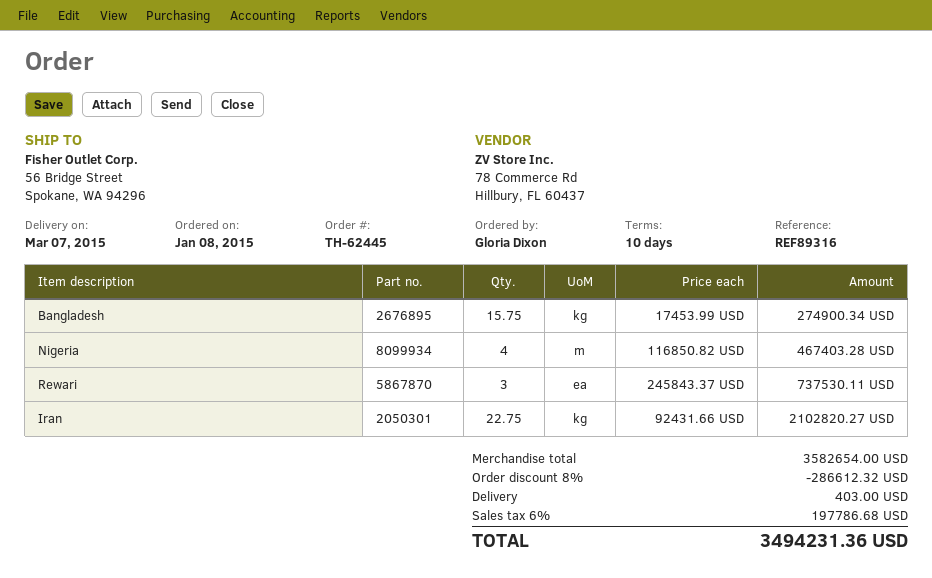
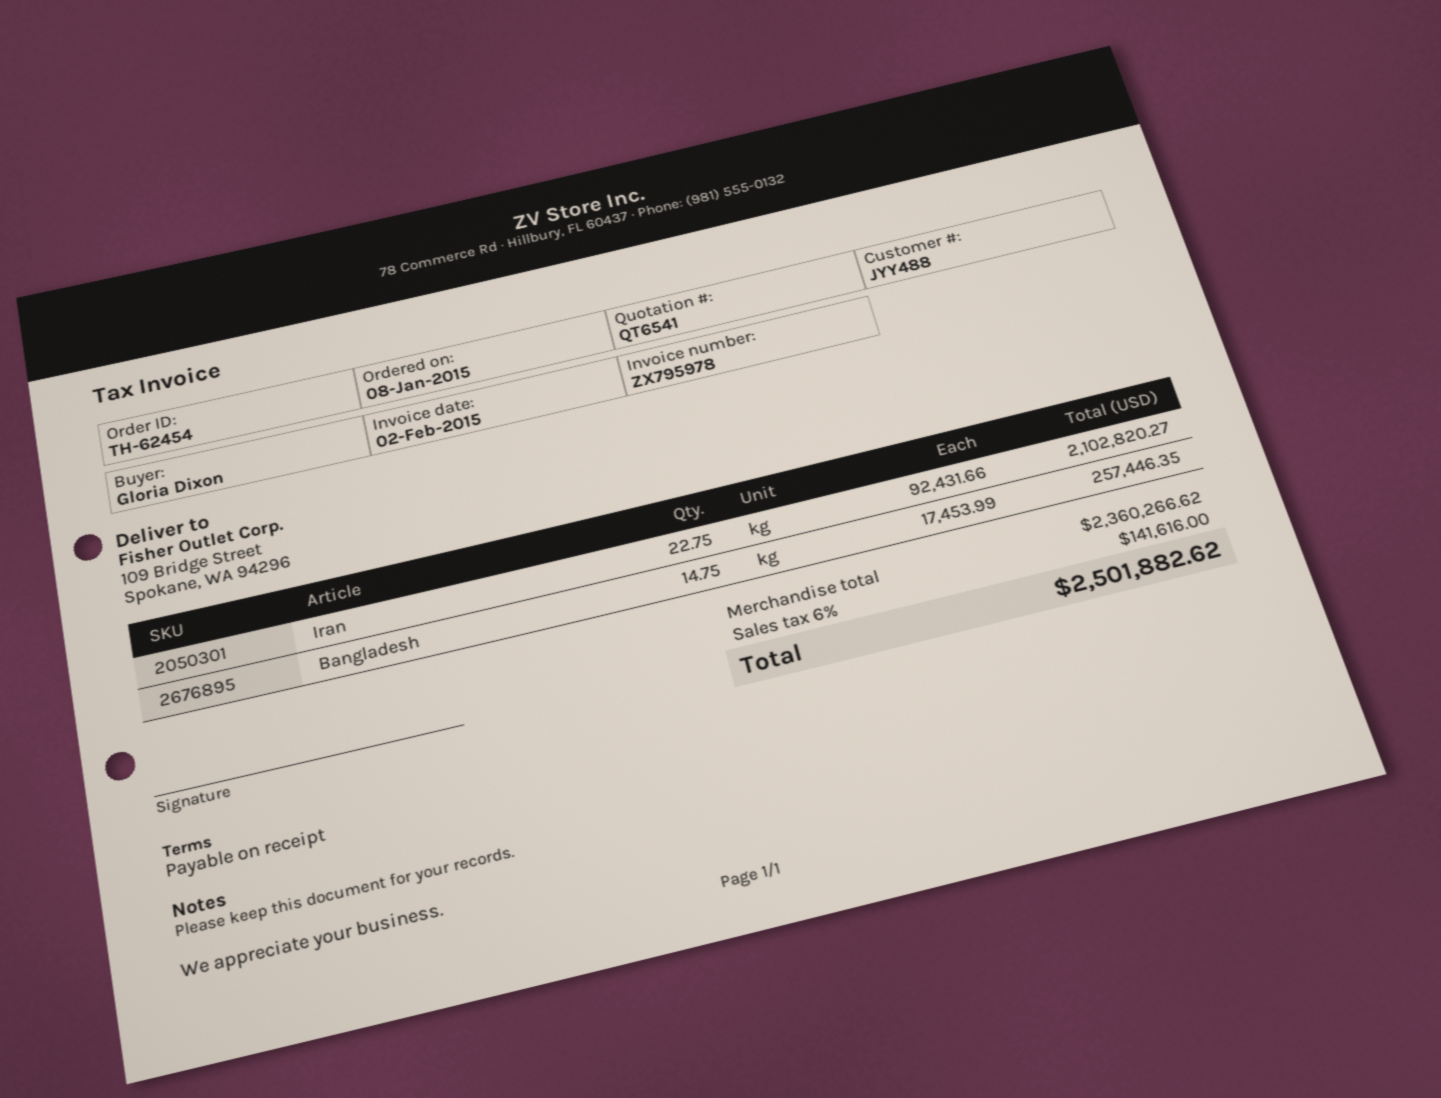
order number: TH-62445 -> TH-62454
payment terms: 10 days -> on receipt
ship to: 56 Bridge Street, Spokane, WA 94296 -> 109 Bridge Street, Spokane, WA 94296
Bangladesh: 15.75 x 17453.99 = 274900.34 -> 14.75 x 17453.99 = 257446.35
Nigeria: 4 x 116850.82 = 467403.28 -> none
Rewari: 3 x 245843.37 = 737530.11 -> none
subtotal: 3582654.00 -> 2360266.62
discount: 8% = 286612.32 -> none
shipping: 403.00 -> none
tax: 6% = 197786.68 -> 6% = 141616.00
total: 3494231.36 -> 2501882.62

